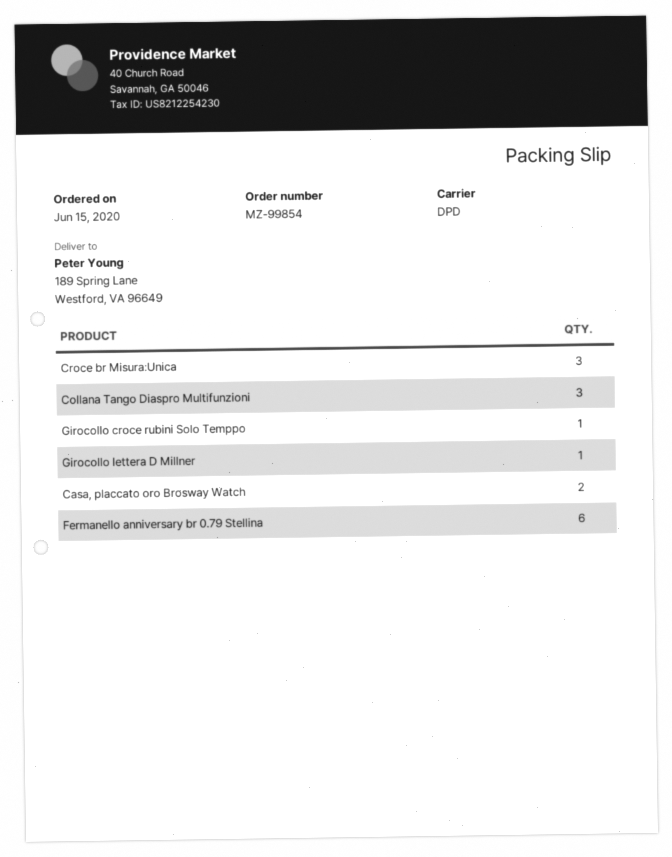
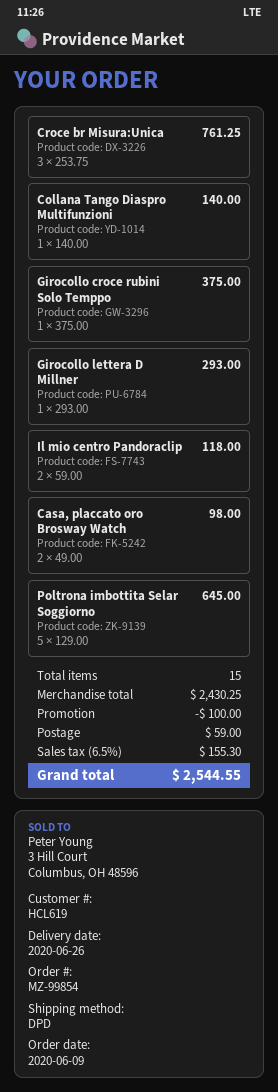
order date: 2020-06-15 -> 2020-06-09
Collana Tango Diaspro Multifunzioni: 3 -> 1
Fermanello anniversary br 0.79 Stellina: 6 -> none
Il mio centro Pandoraclip: none -> 2
Poltrona imbottita Selar Soggiorno: none -> 5

